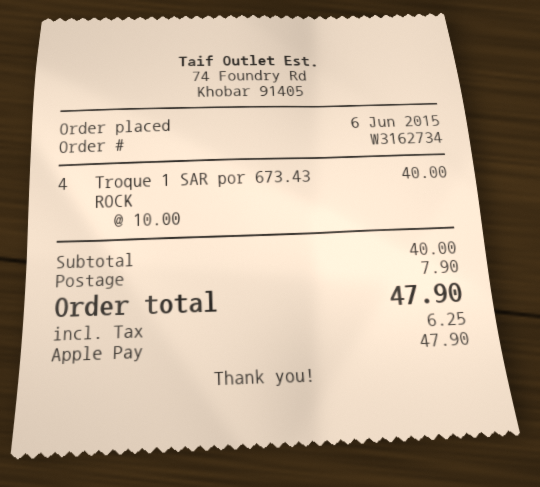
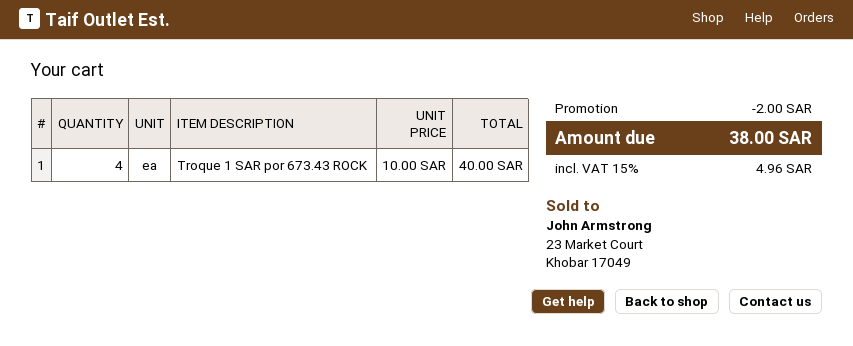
discount: none -> 2.00
shipping: 7.90 -> none
tax: 6.25 -> 4.96
total: 47.90 -> 38.00

